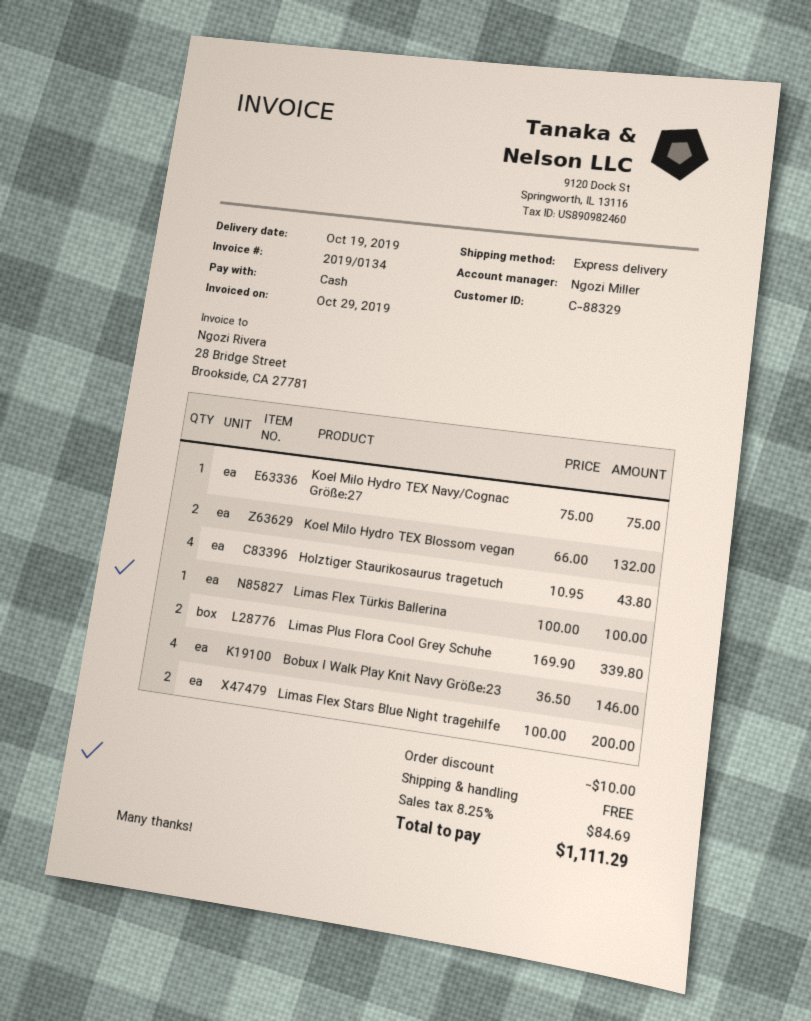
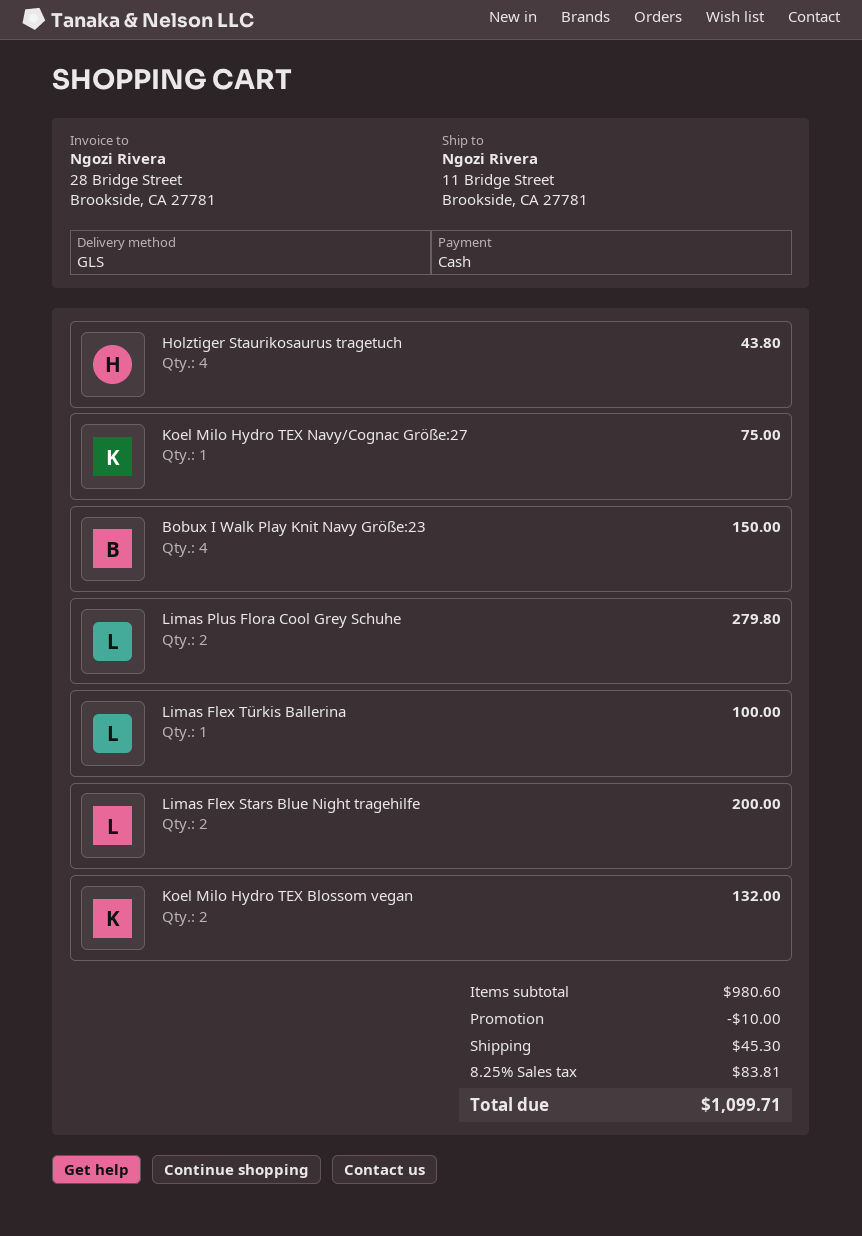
shipping method: express -> GLS
Limas Plus Flora Cool Grey Schuhe: 2 for 339.80 -> 2 for 279.80
Bobux I Walk Play Knit Navy Größe:23: 4 for 146.00 -> 4 for 150.00
shipping: 0.00 -> 45.30
tax: 8.25% = 84.69 -> 8.25% = 83.81
total: 1111.29 -> 1099.71

